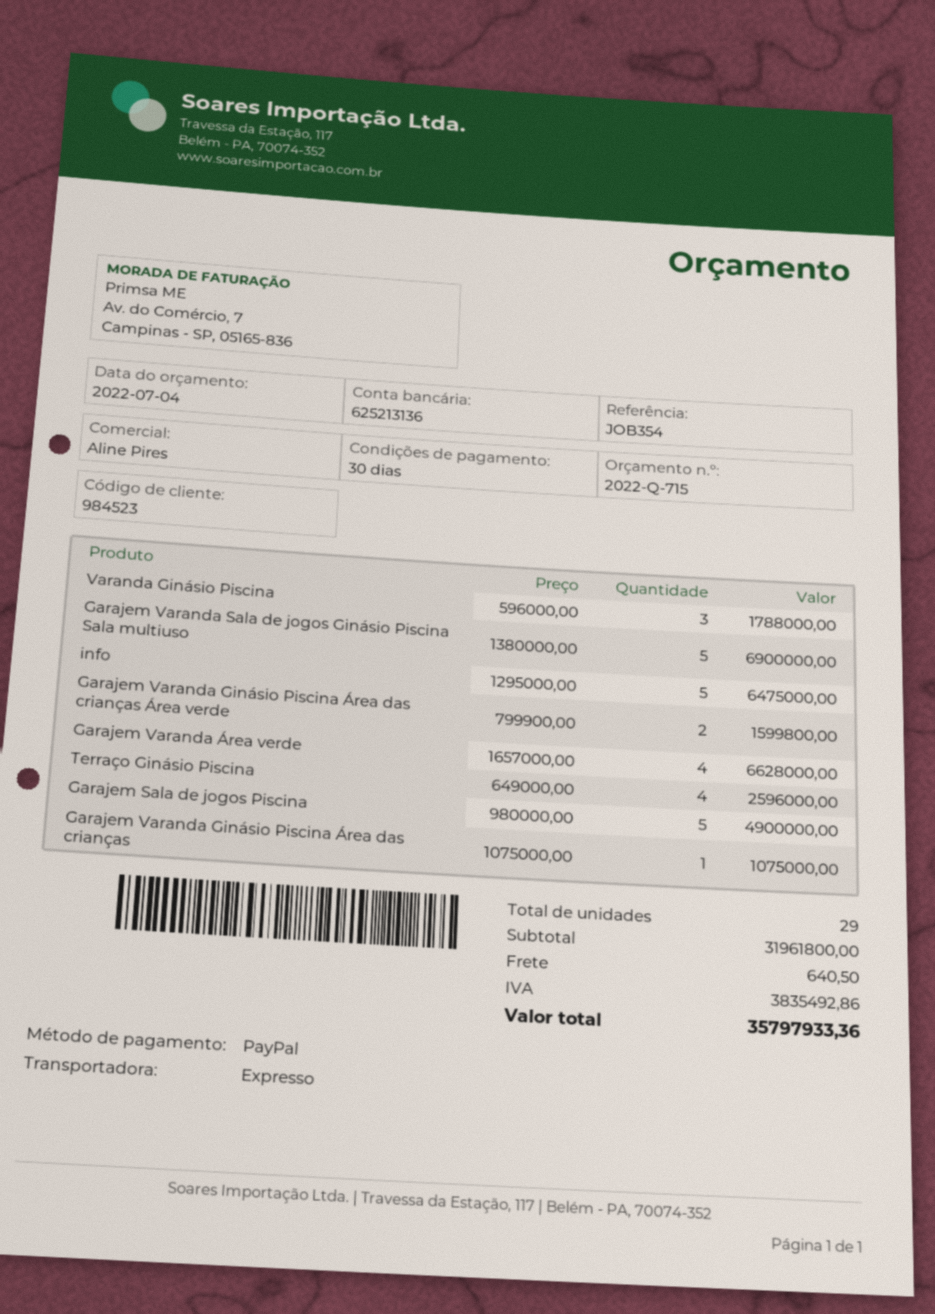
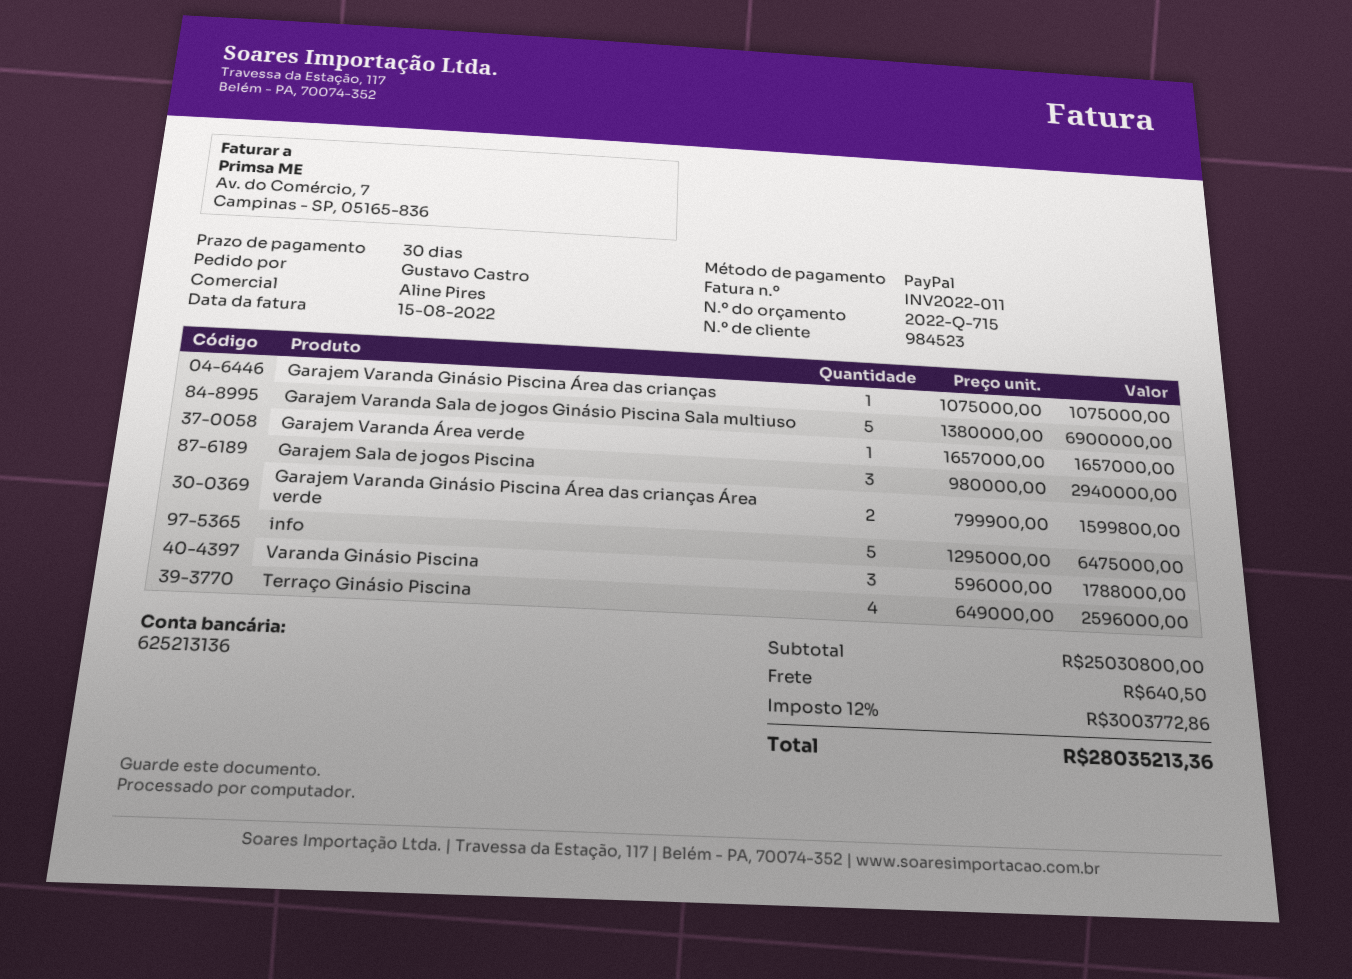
Garajem Varanda Área verde: 4 x 1657000.00 = 6628000.00 -> 1 x 1657000.00 = 1657000.00
Garajem Sala de jogos Piscina: 5 x 980000.00 = 4900000.00 -> 3 x 980000.00 = 2940000.00
subtotal: 31961800.00 -> 25030800.00
tax: 3835492.86 -> 3003772.86
total: 35797933.36 -> 28035213.36

